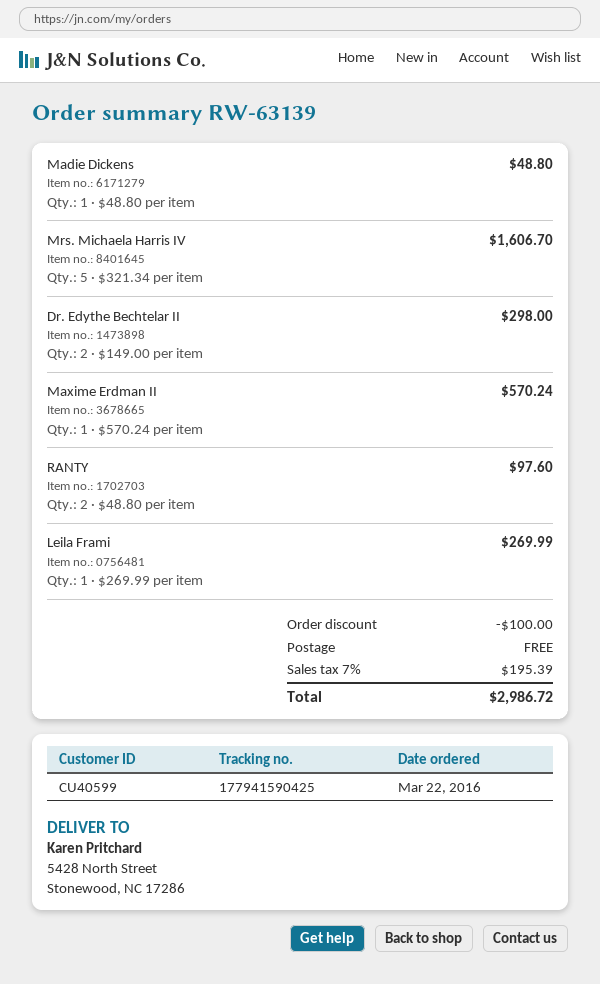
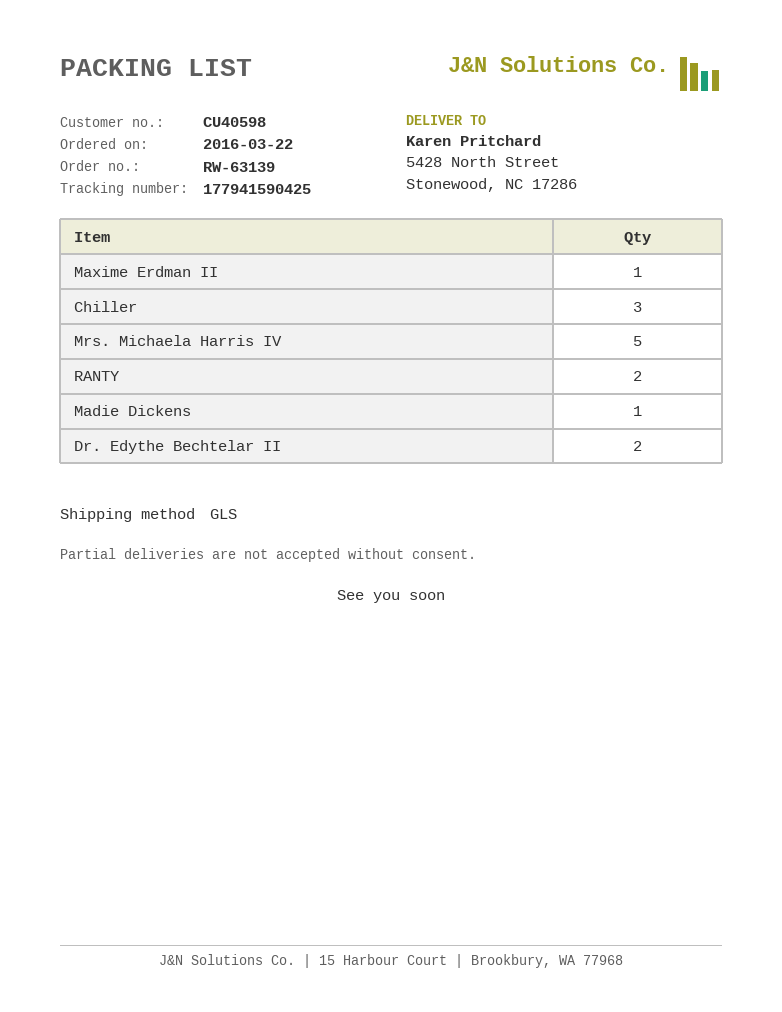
customer number: CU40599 -> CU40598
Leila Frami: 1 -> none
Chiller: none -> 3

